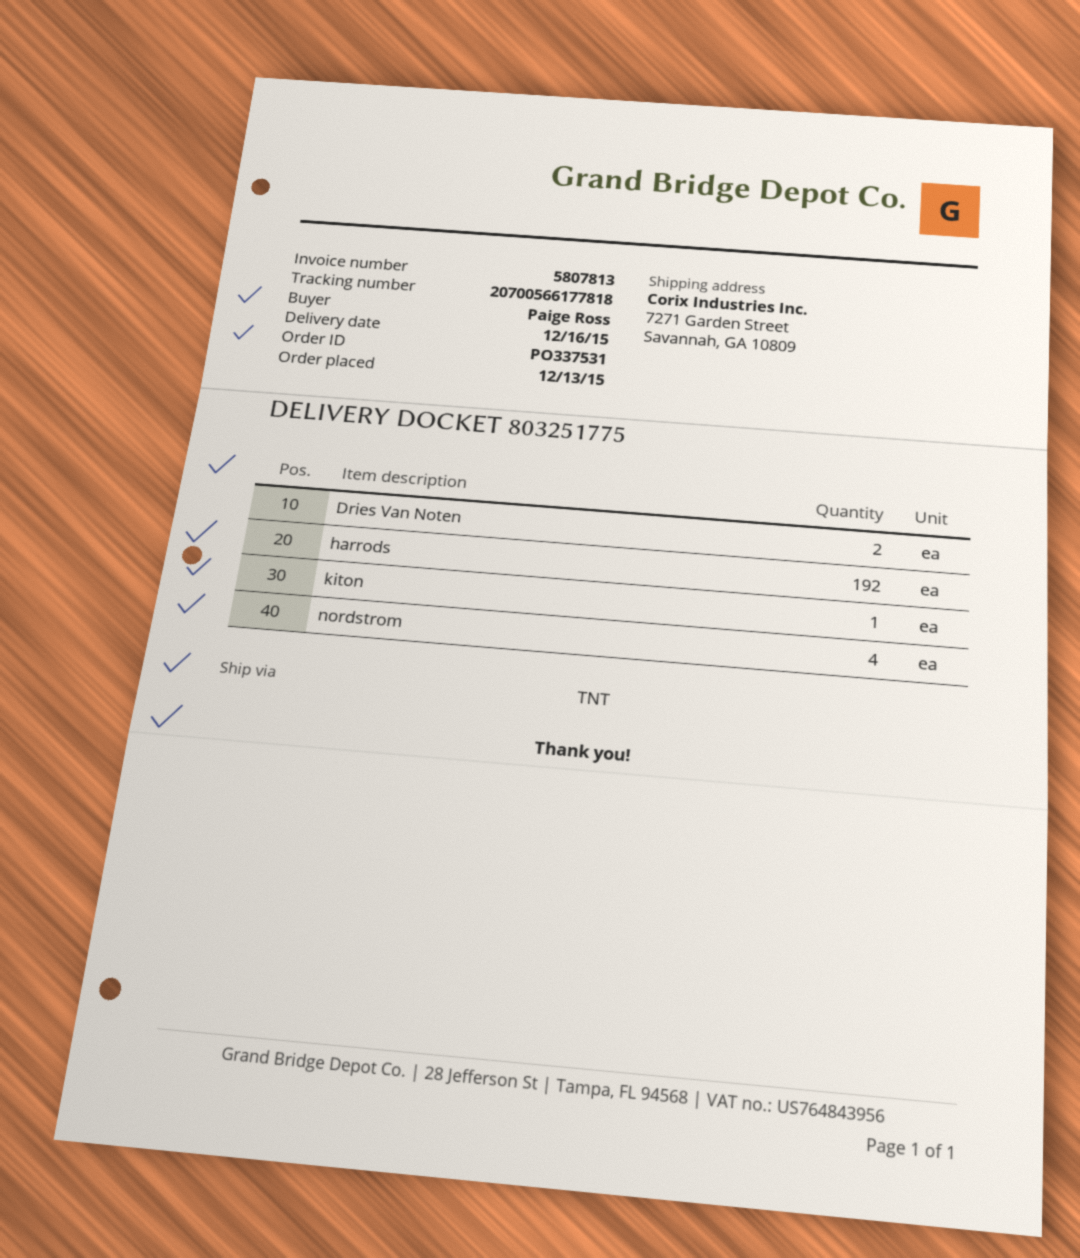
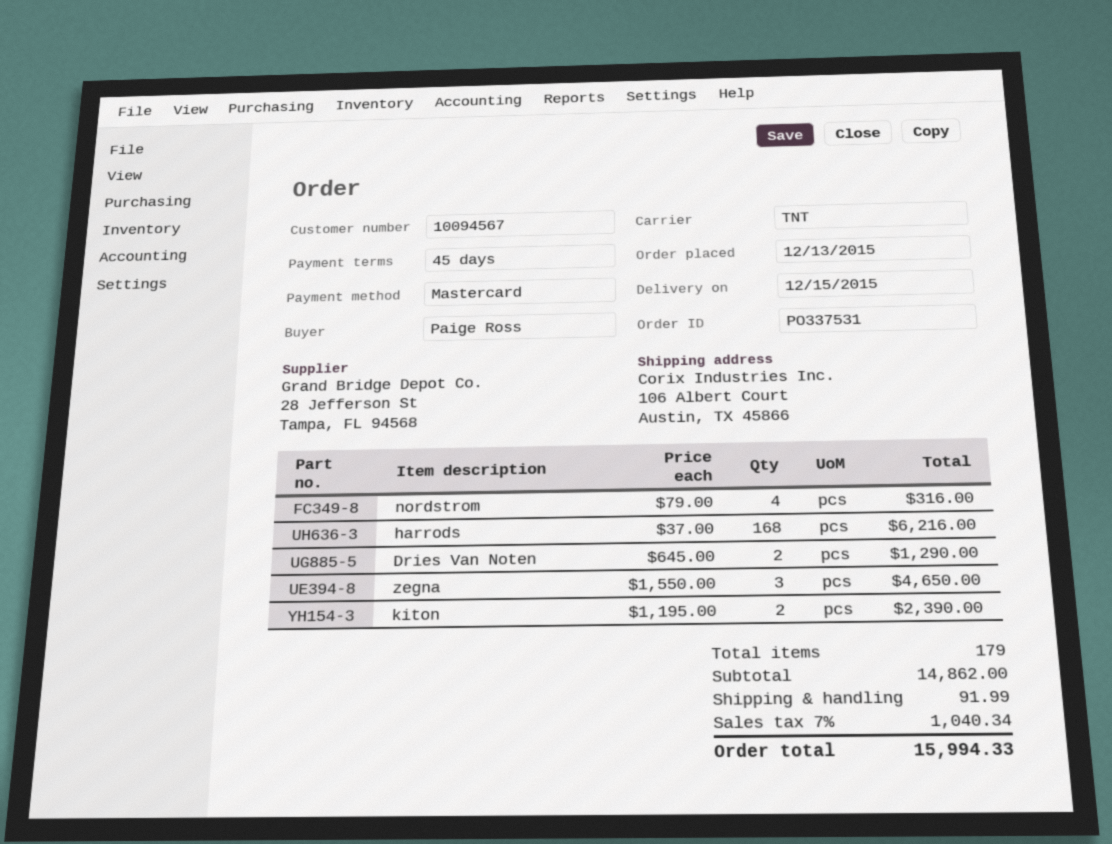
delivery date: 2015-12-16 -> 2015-12-15
ship to: 7271 Garden Street, Savannah, GA 10809 -> 106 Albert Court, Austin, TX 45866
harrods: 192 -> 168
kiton: 1 -> 2
zegna: none -> 3

